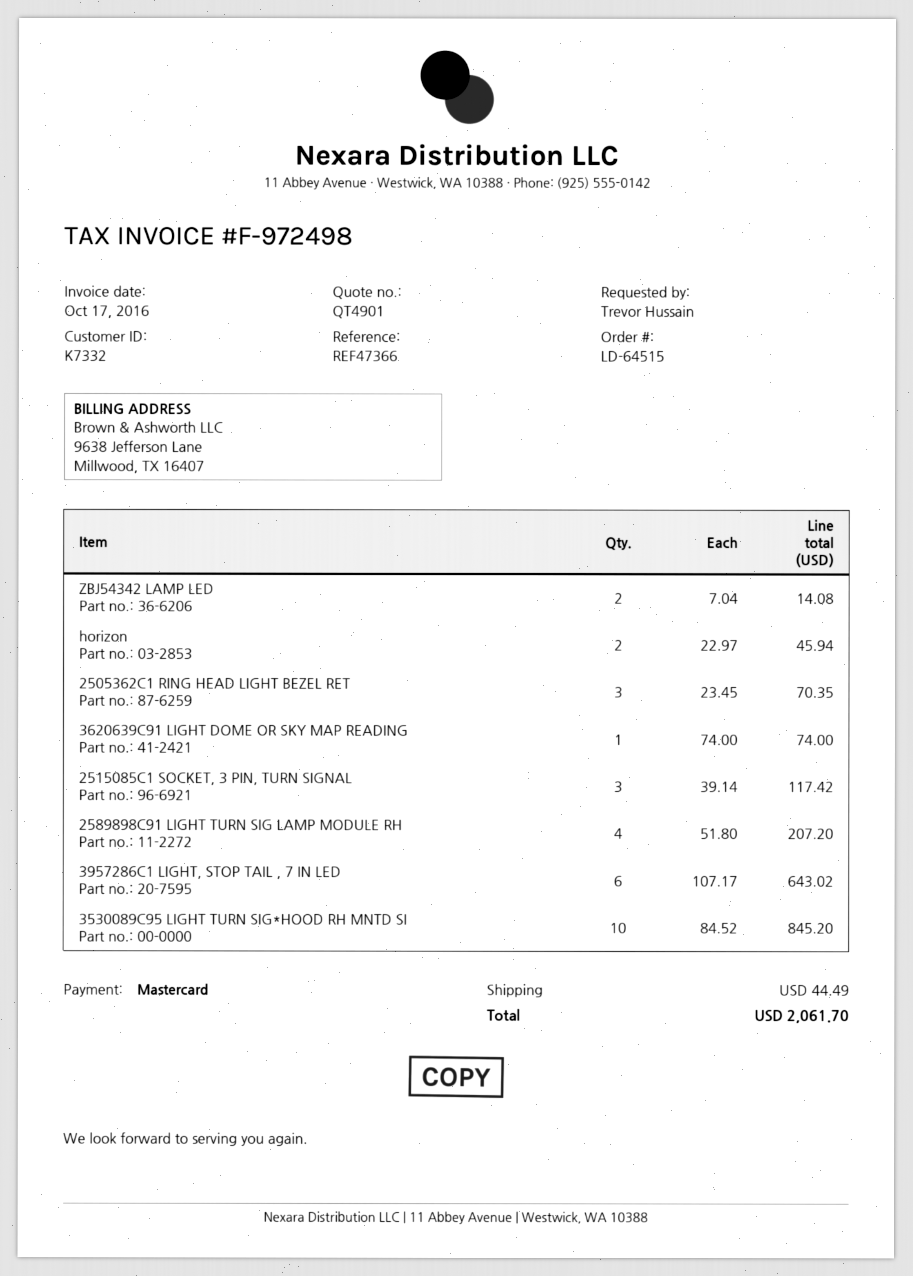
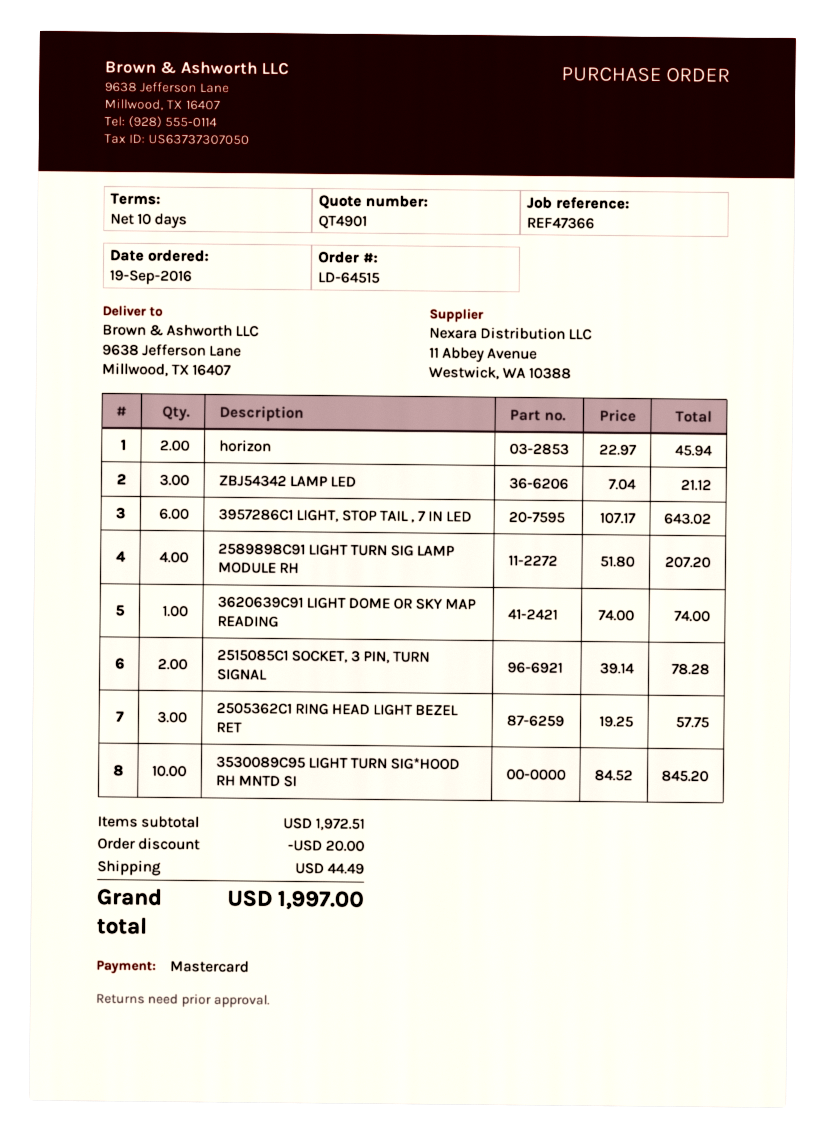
ZBJ54342 LAMP LED: 2 x 7.04 = 14.08 -> 3 x 7.04 = 21.12
2505362C1 RING HEAD LIGHT BEZEL RET: 3 x 23.45 = 70.35 -> 3 x 19.25 = 57.75
2515085C1 SOCKET, 3 PIN, TURN SIGNAL: 3 x 39.14 = 117.42 -> 2 x 39.14 = 78.28
discount: none -> 20.00
total: 2061.70 -> 1997.00

